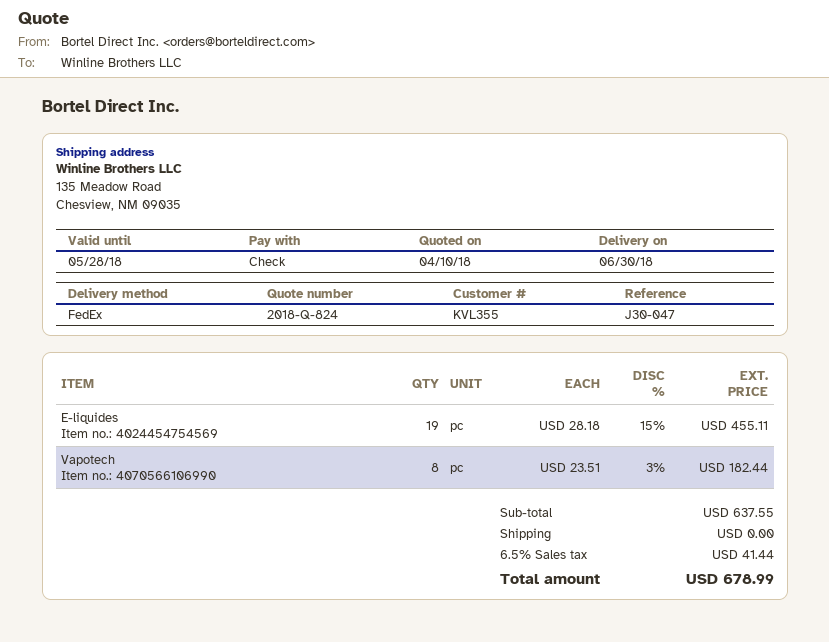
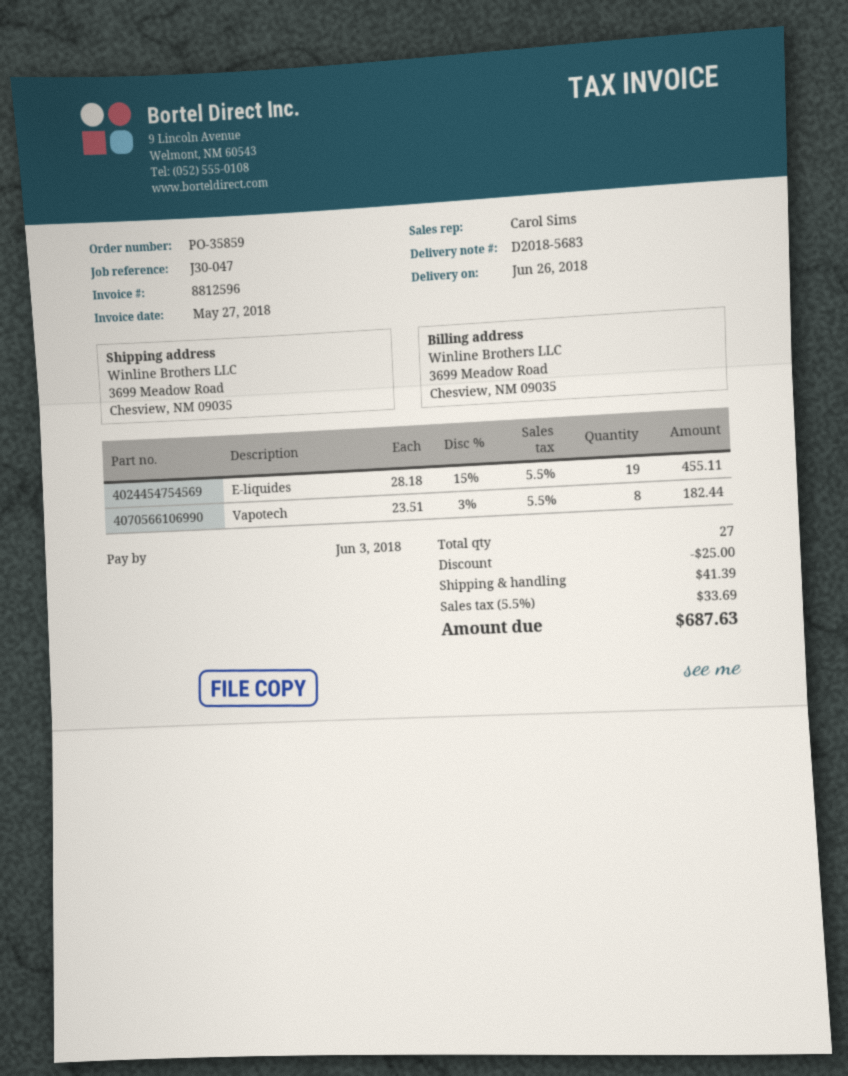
delivery date: 2018-06-30 -> 2018-06-26
ship to: 135 Meadow Road, Chesview, NM 09035 -> 3699 Meadow Road, Chesview, NM 09035
discount: none -> 25.00
shipping: 0.00 -> 41.39
tax: 6.5% = 41.44 -> 5.5% = 33.69
total: 678.99 -> 687.63

